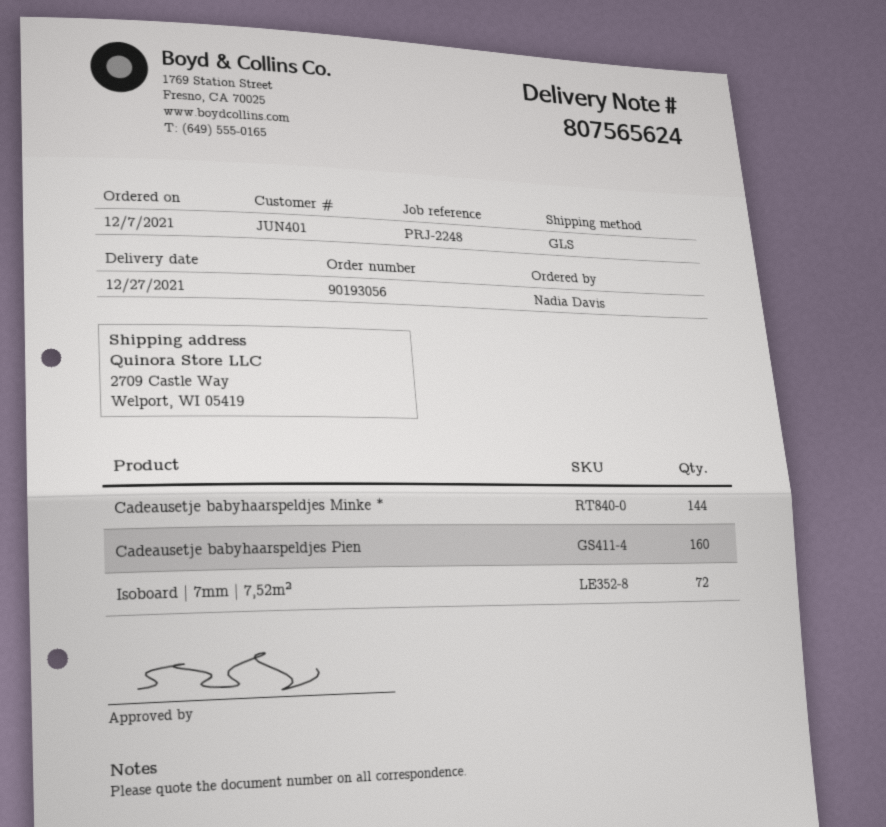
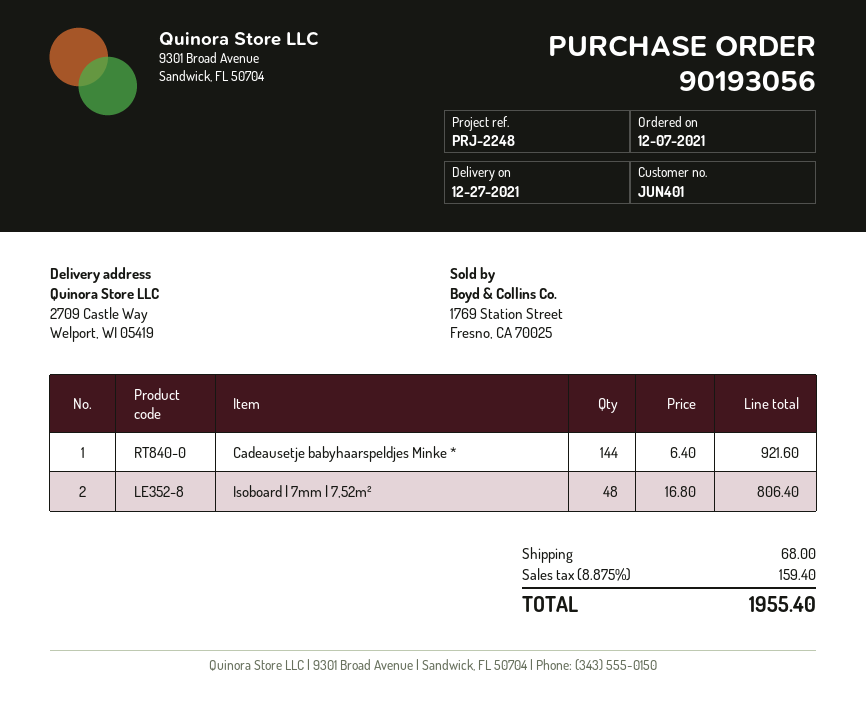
Cadeausetje babyhaarspeldjes Pien: 160 -> none
Isoboard | 7mm | 7,52m²: 72 -> 48

